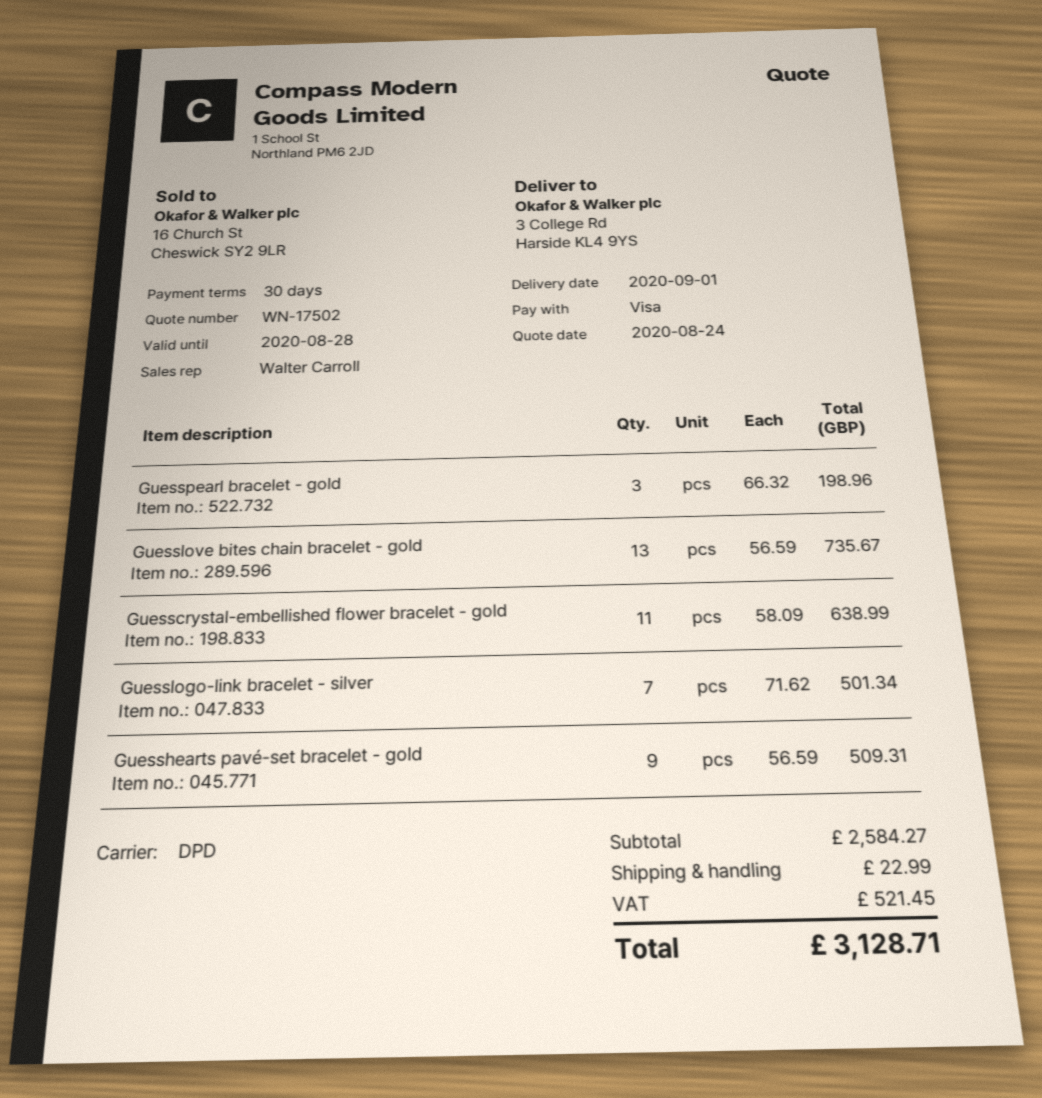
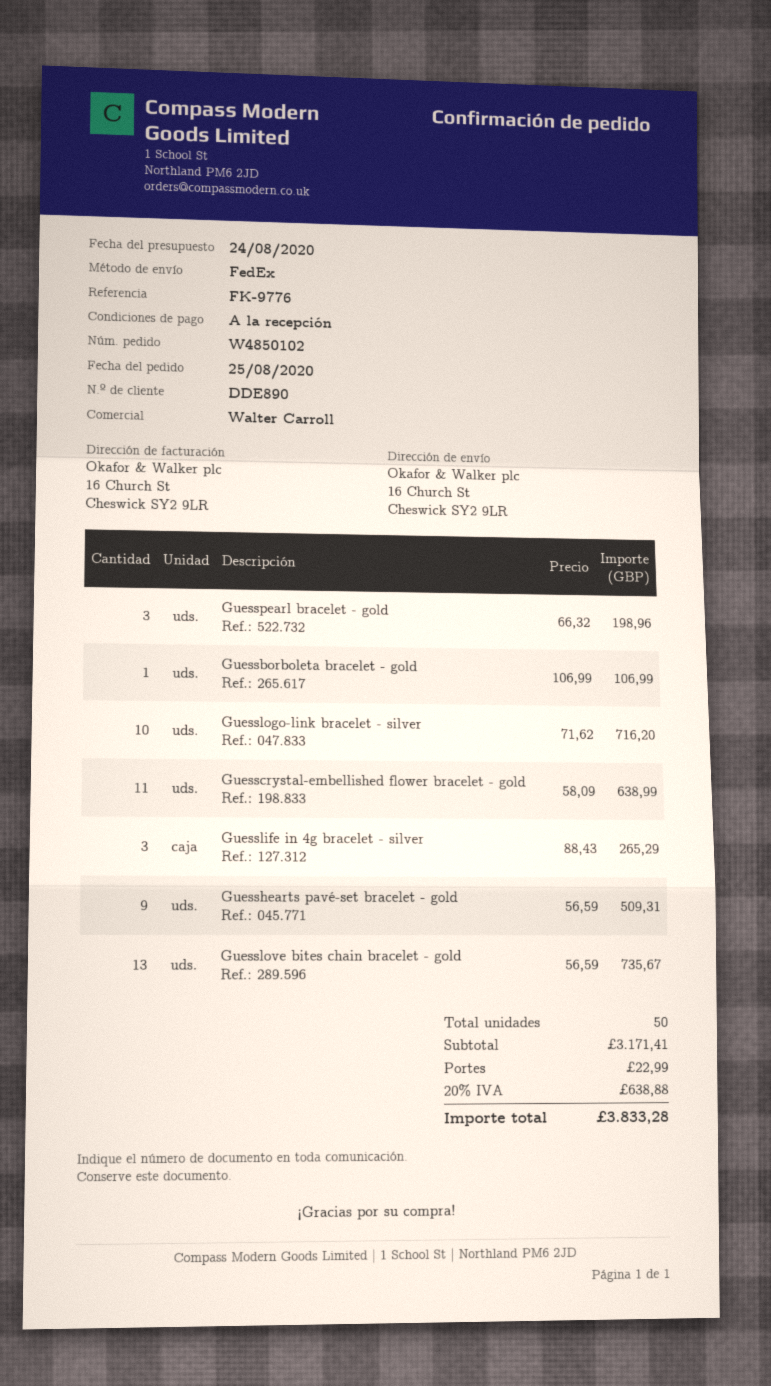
payment terms: 30 days -> on receipt
shipping method: DPD -> FedEx
ship to: 3 College Rd, Harside KL4 9YS -> 16 Church St, Cheswick SY2 9LR
Guesslogo-link bracelet - silver: 7 x 71.62 = 501.34 -> 10 x 71.62 = 716.20
Guessborboleta bracelet - gold: none -> 1 x 106.99 = 106.99
Guesslife in 4g bracelet - silver: none -> 3 x 88.43 = 265.29
subtotal: 2584.27 -> 3171.41
tax: 521.45 -> 638.88
total: 3128.71 -> 3833.28

